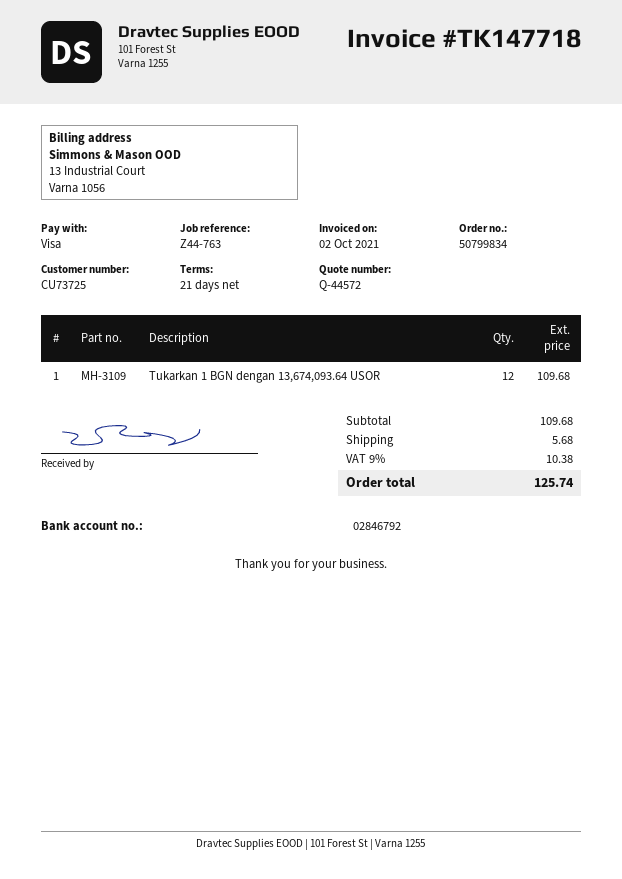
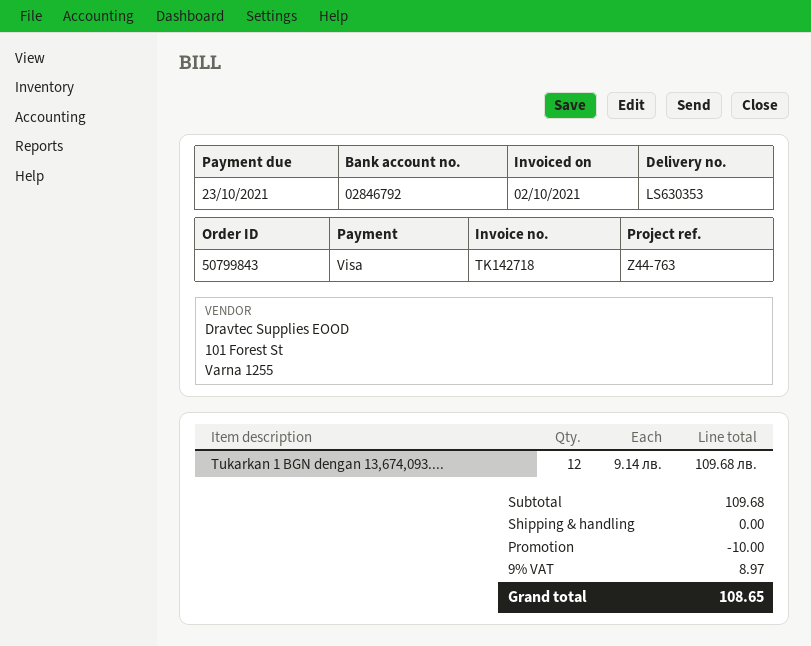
order number: 50799834 -> 50799843
invoice number: TK147718 -> TK142718
discount: none -> 10.00
shipping: 5.68 -> 0.00
tax: 9% = 10.38 -> 9% = 8.97
total: 125.74 -> 108.65

